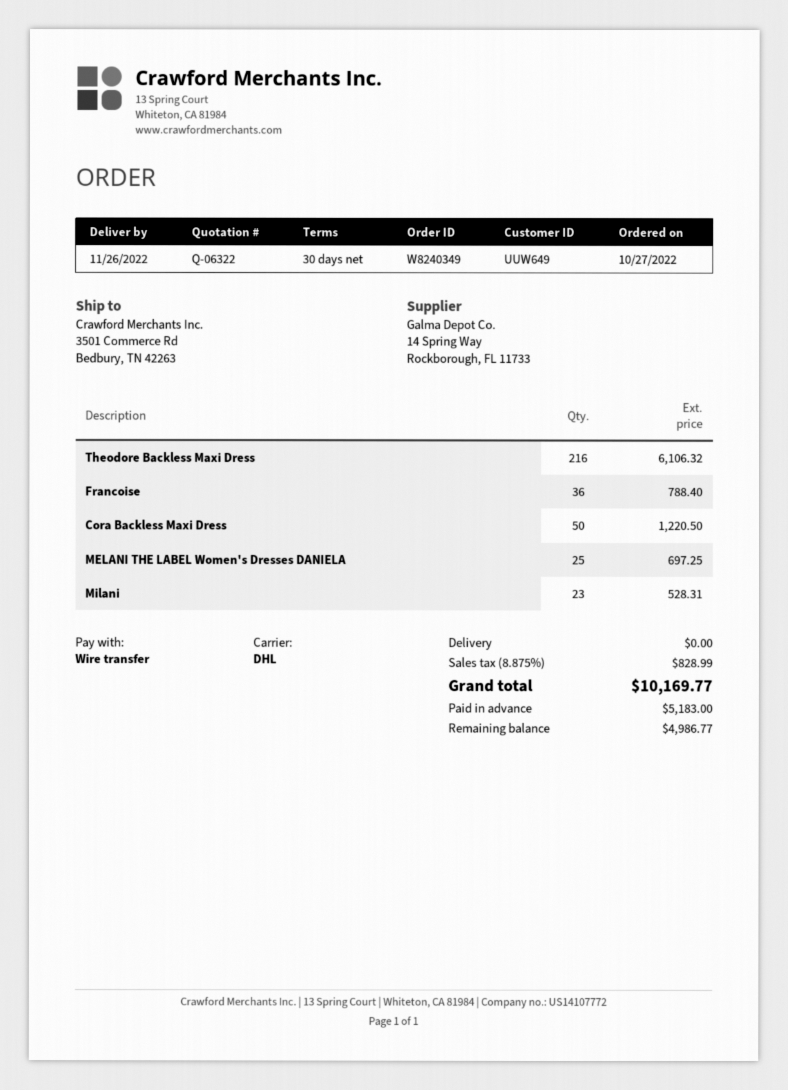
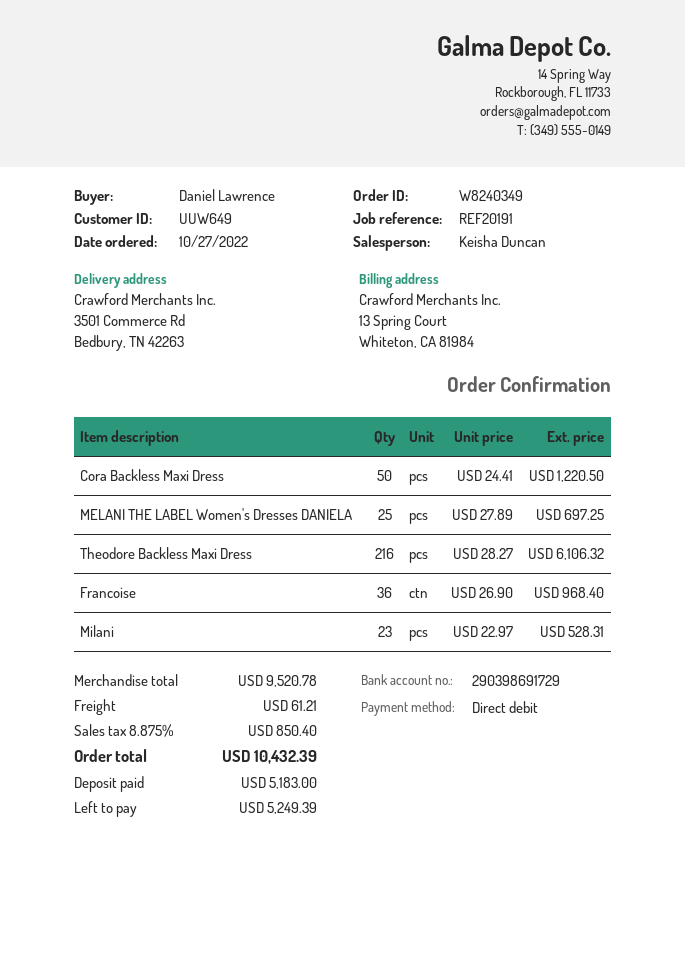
payment method: bank transfer -> direct debit
Francoise: 36 for 788.40 -> 36 for 968.40
shipping: 0.00 -> 61.21
tax: 8.875% = 828.99 -> 8.875% = 850.40
total: 10169.77 -> 10432.39
balance: 4986.77 -> 5249.39

